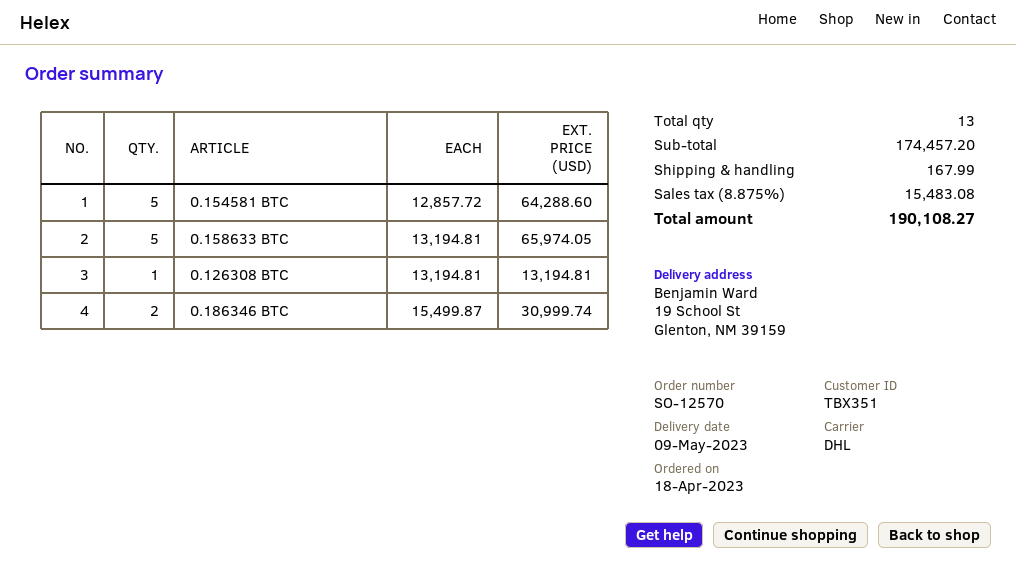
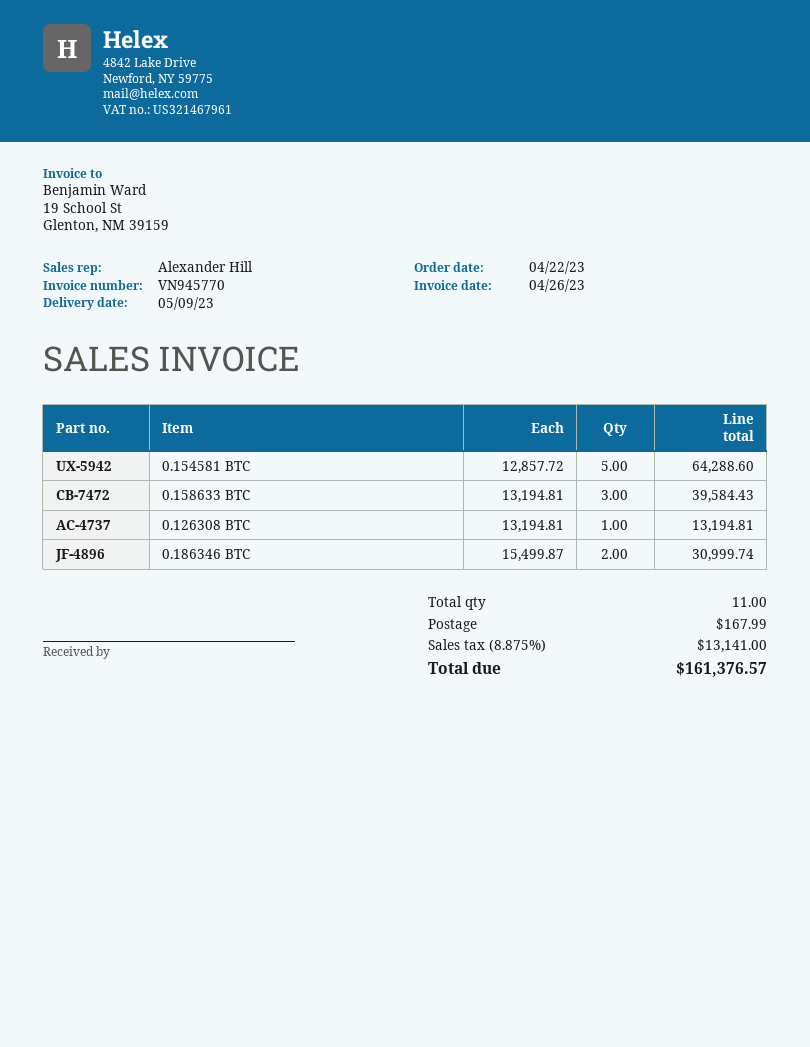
order date: 2023-04-18 -> 2023-04-22
0.158633 BTC: 5 x 13194.81 = 65974.05 -> 3 x 13194.81 = 39584.43
total quantity: 13 -> 11
tax: 8.875% = 15483.08 -> 8.875% = 13141.00
total: 190108.27 -> 161376.57

